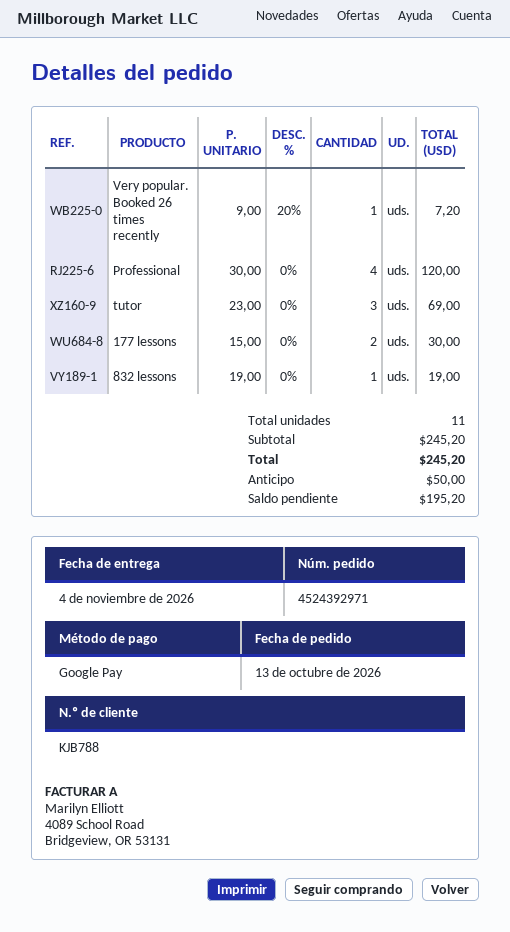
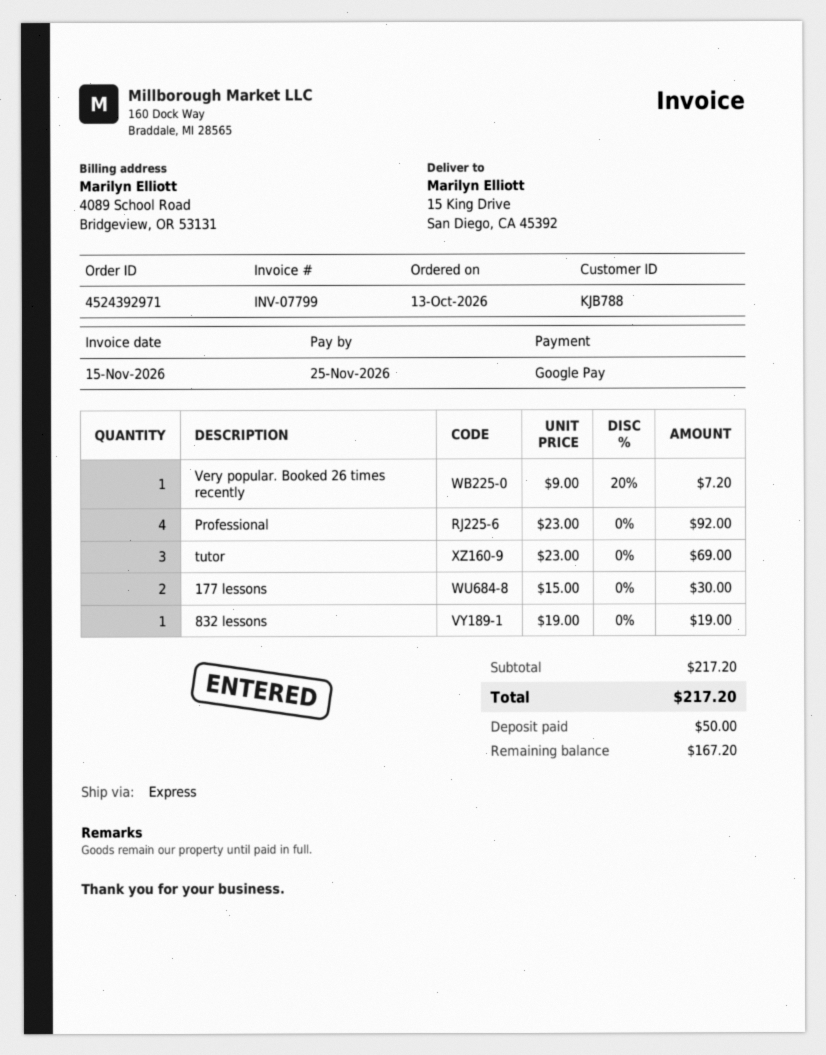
Professional: 4 x 30.00 = 120.00 -> 4 x 23.00 = 92.00
subtotal: 245.20 -> 217.20
total: 245.20 -> 217.20
balance: 195.20 -> 167.20

